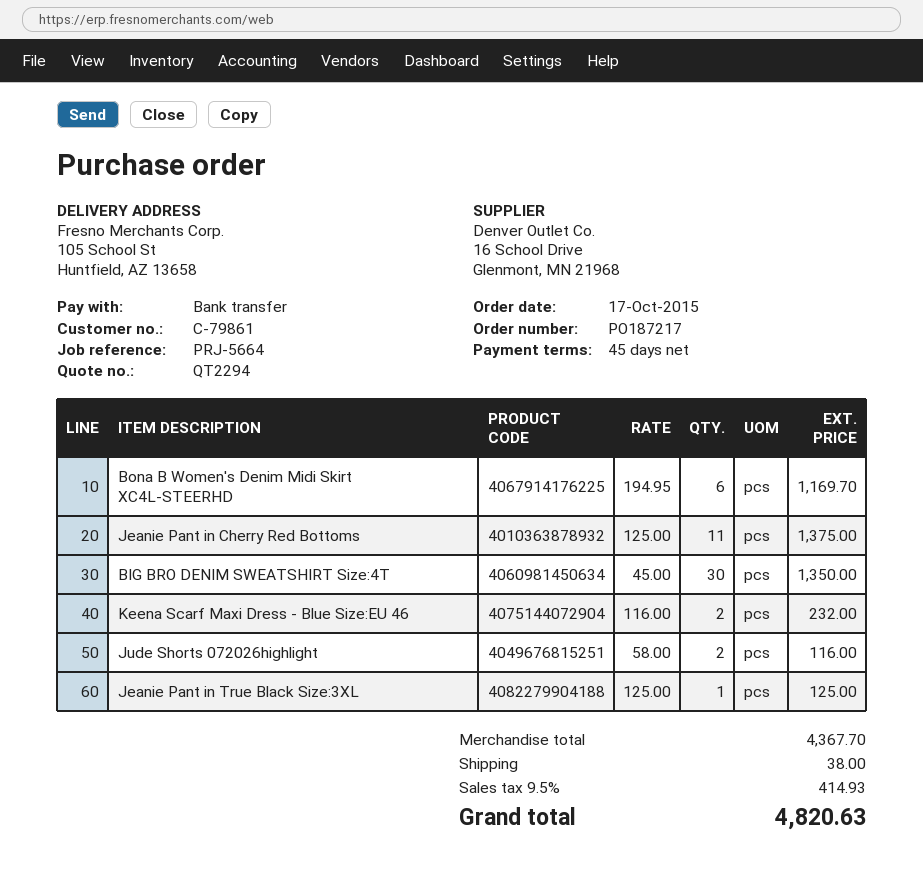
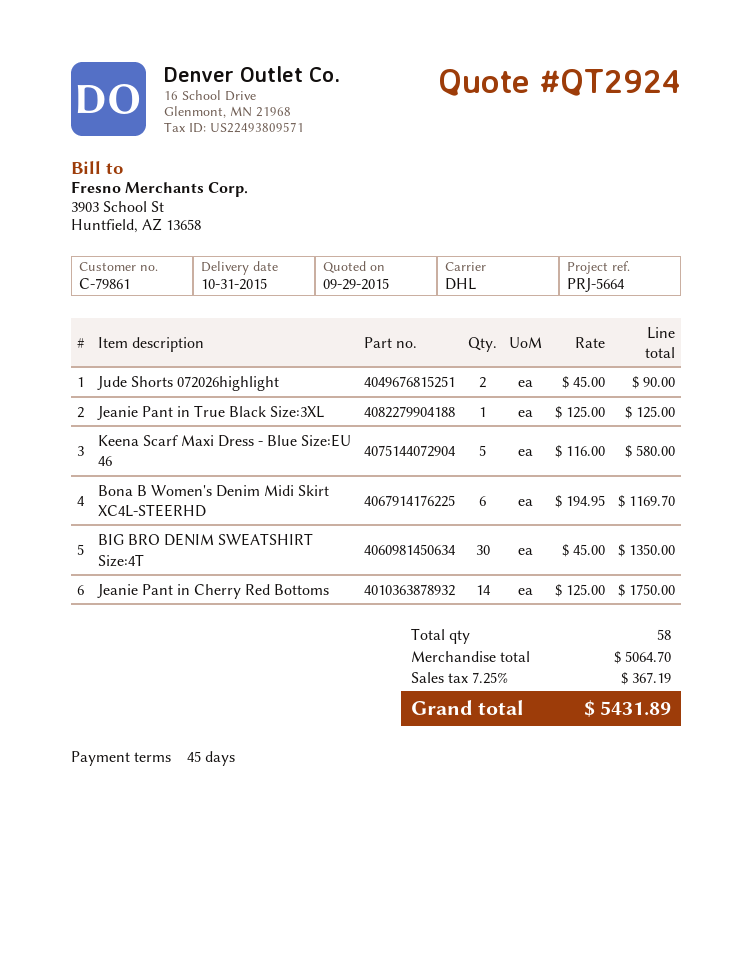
quote number: QT2294 -> QT2924
Jeanie Pant in Cherry Red Bottoms: 11 x 125.00 = 1375.00 -> 14 x 125.00 = 1750.00
Keena Scarf Maxi Dress - Blue Size:EU 46: 2 x 116.00 = 232.00 -> 5 x 116.00 = 580.00
Jude Shorts 072026highlight: 2 x 58.00 = 116.00 -> 2 x 45.00 = 90.00
subtotal: 4367.70 -> 5064.70
shipping: 38.00 -> none
tax: 9.5% = 414.93 -> 7.25% = 367.19
total: 4820.63 -> 5431.89

